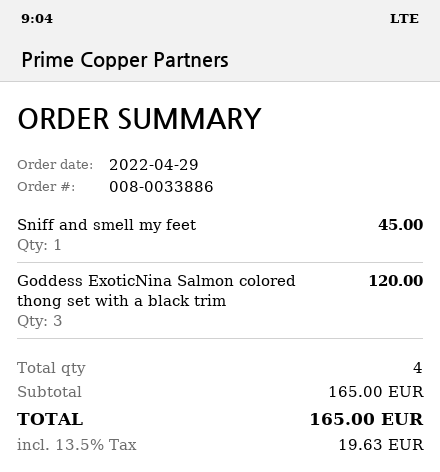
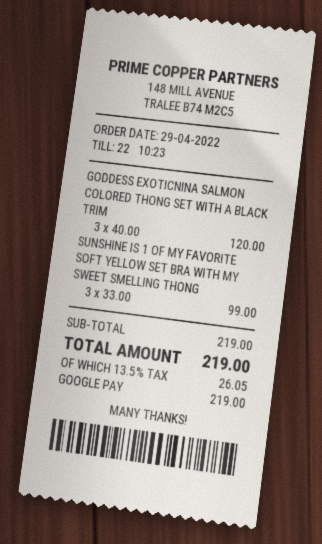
Sniff and smell my feet: 1 for 45.00 -> none
SUNSHINE IS 1 OF MY FAVORITE SOFT YELLOW SET BRA WITH MY SWEET SMELLING THONG: none -> 3 for 99.00
subtotal: 165.00 -> 219.00
tax: 13.5% = 19.63 -> 13.5% = 26.05
total: 165.00 -> 219.00

